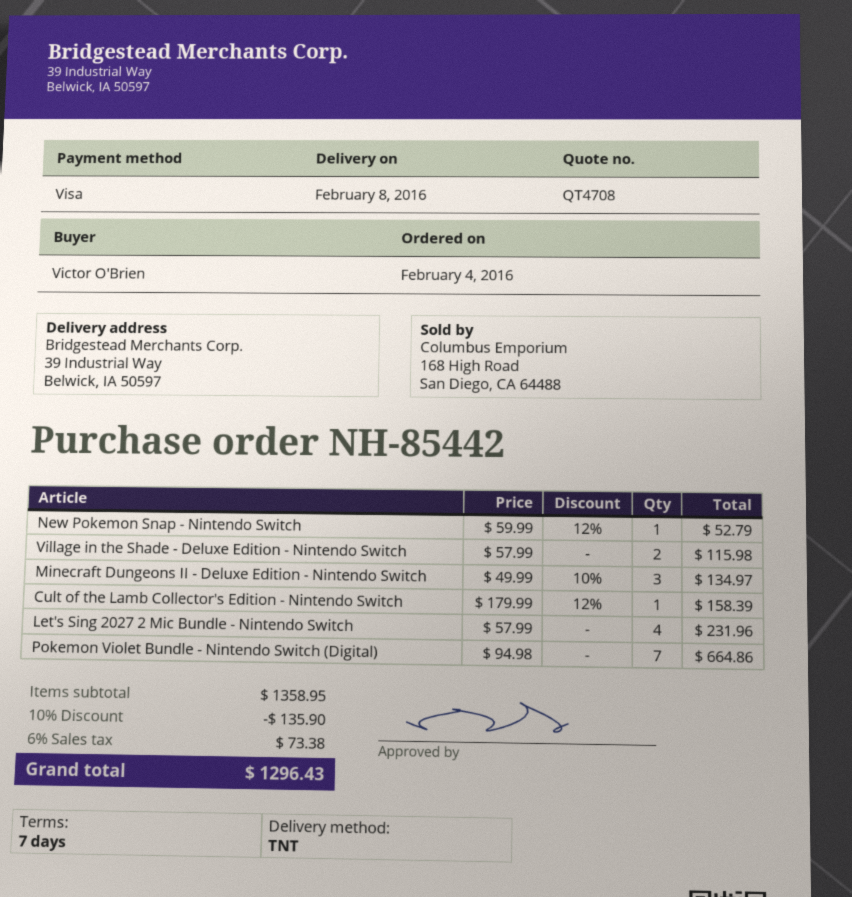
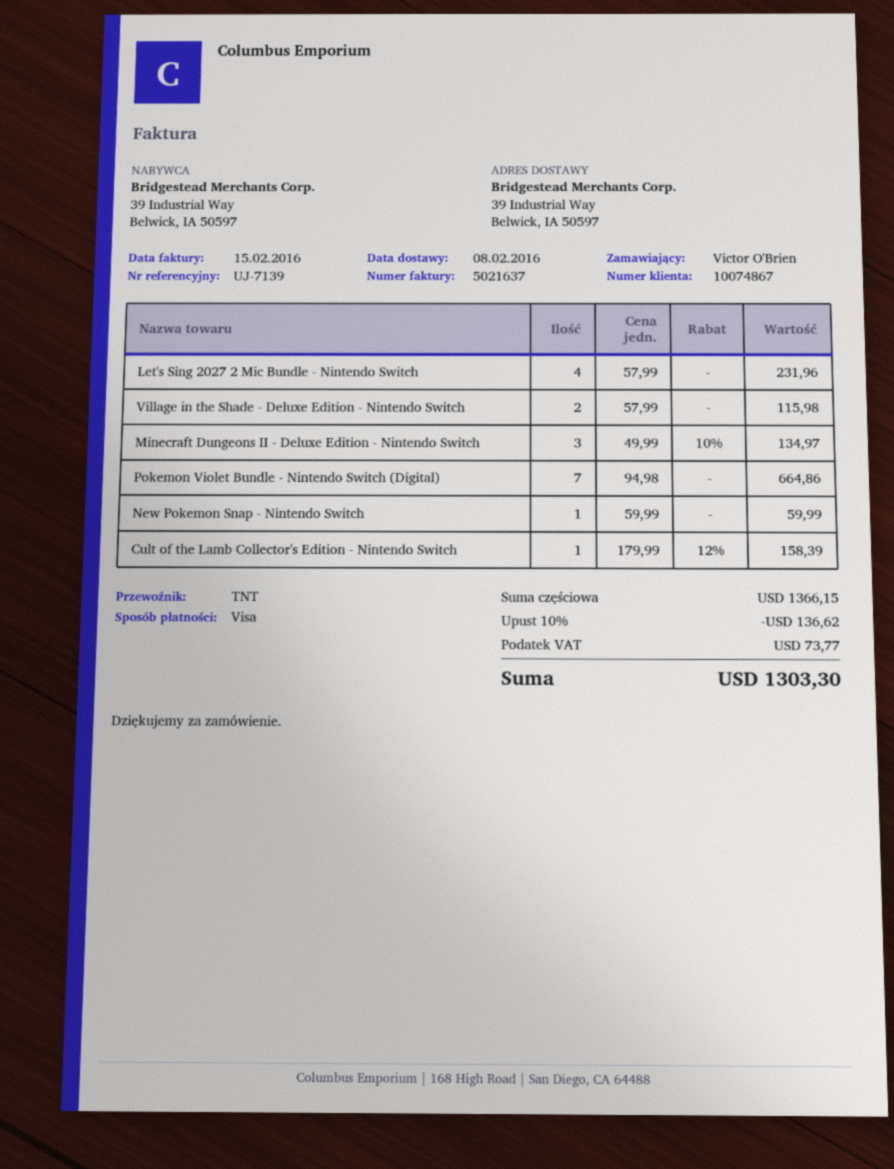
New Pokemon Snap - Nintendo Switch: 1 x 59.99 - 12% = 52.79 -> 1 x 59.99 = 59.99
subtotal: 1358.95 -> 1366.15
discount: 10% = 135.90 -> 10% = 136.62
tax: 73.38 -> 73.77
total: 1296.43 -> 1303.30

